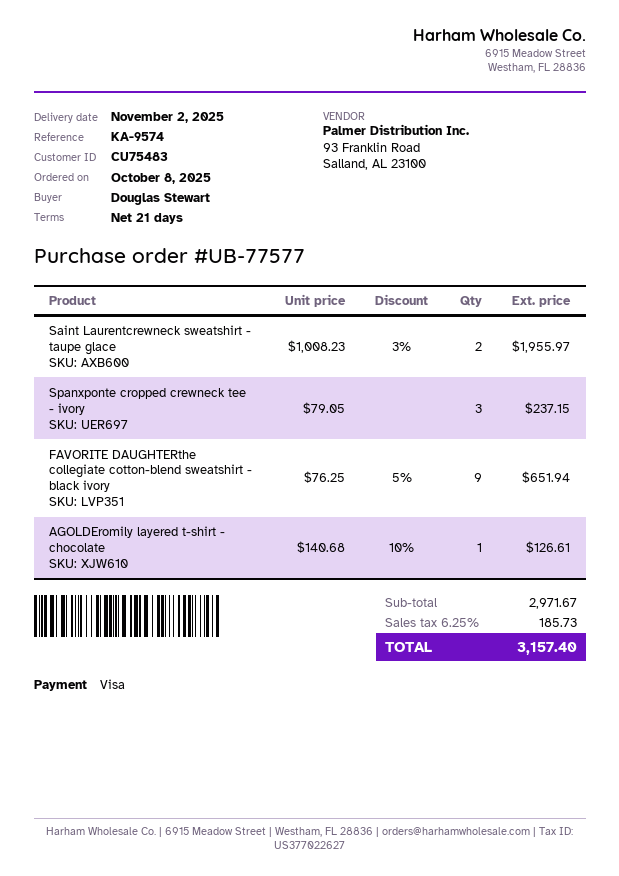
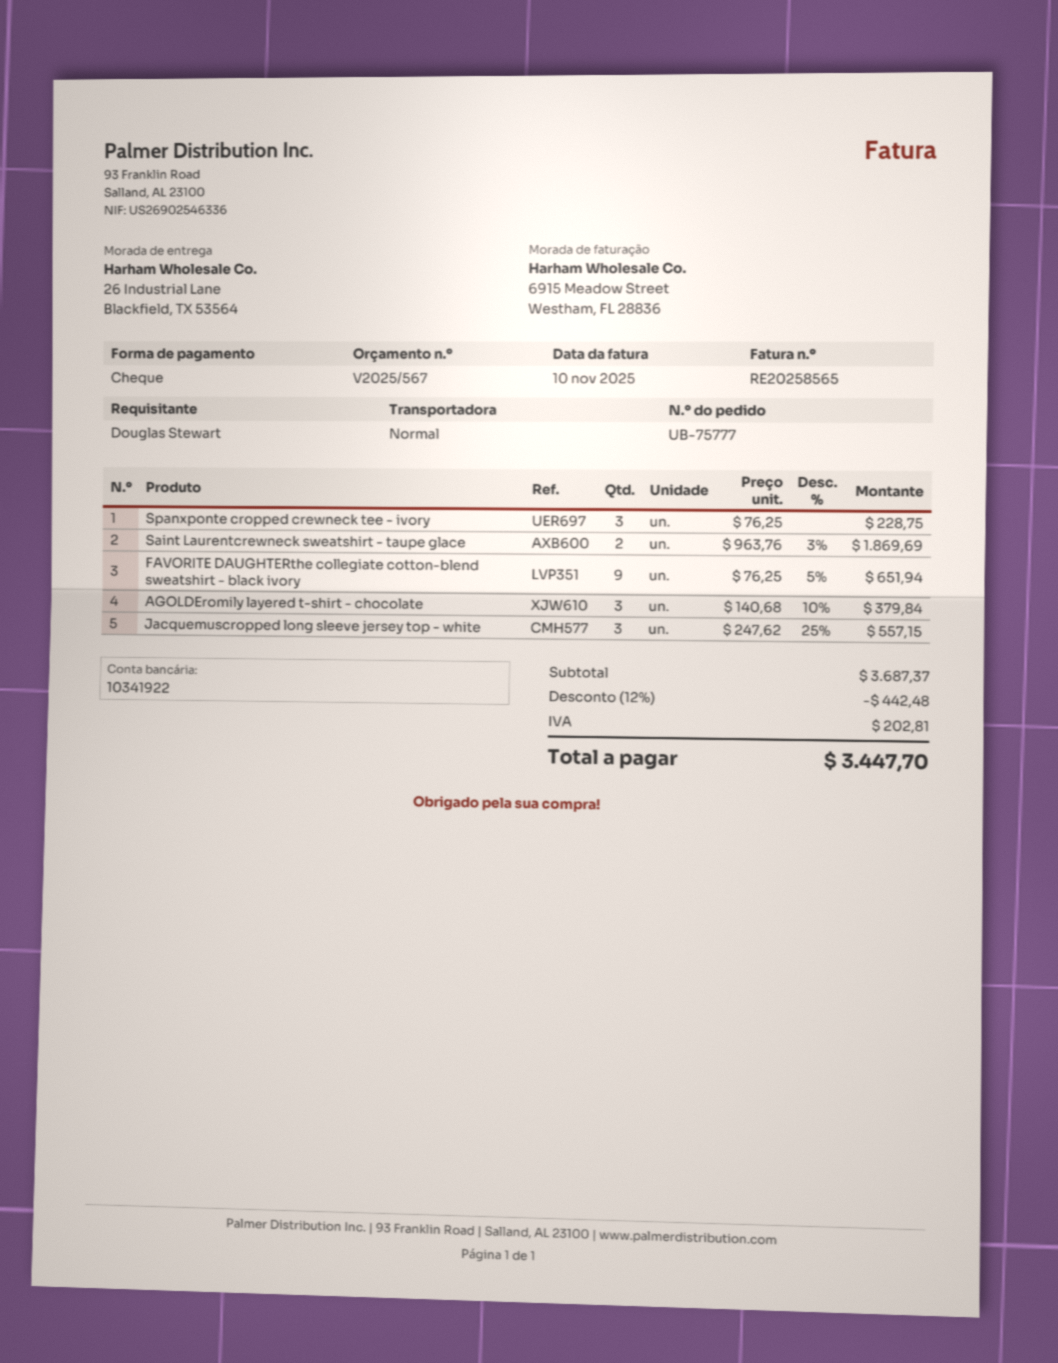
order number: UB-77577 -> UB-75777
payment method: Visa -> cheque
Saint Laurentcrewneck sweatshirt - taupe glace: 2 x 1008.23 - 3% = 1955.97 -> 2 x 963.76 - 3% = 1869.69
Spanxponte cropped crewneck tee - ivory: 3 x 79.05 = 237.15 -> 3 x 76.25 = 228.75
AGOLDEromily layered t-shirt - chocolate: 1 x 140.68 - 10% = 126.61 -> 3 x 140.68 - 10% = 379.84
Jacquemuscropped long sleeve jersey top - white: none -> 3 x 247.62 - 25% = 557.15
subtotal: 2971.67 -> 3687.37
discount: none -> 12% = 442.48
tax: 185.73 -> 202.81
total: 3157.40 -> 3447.70

